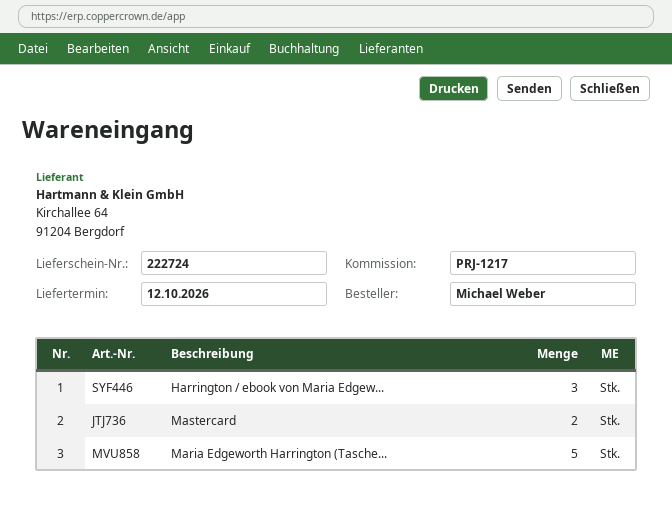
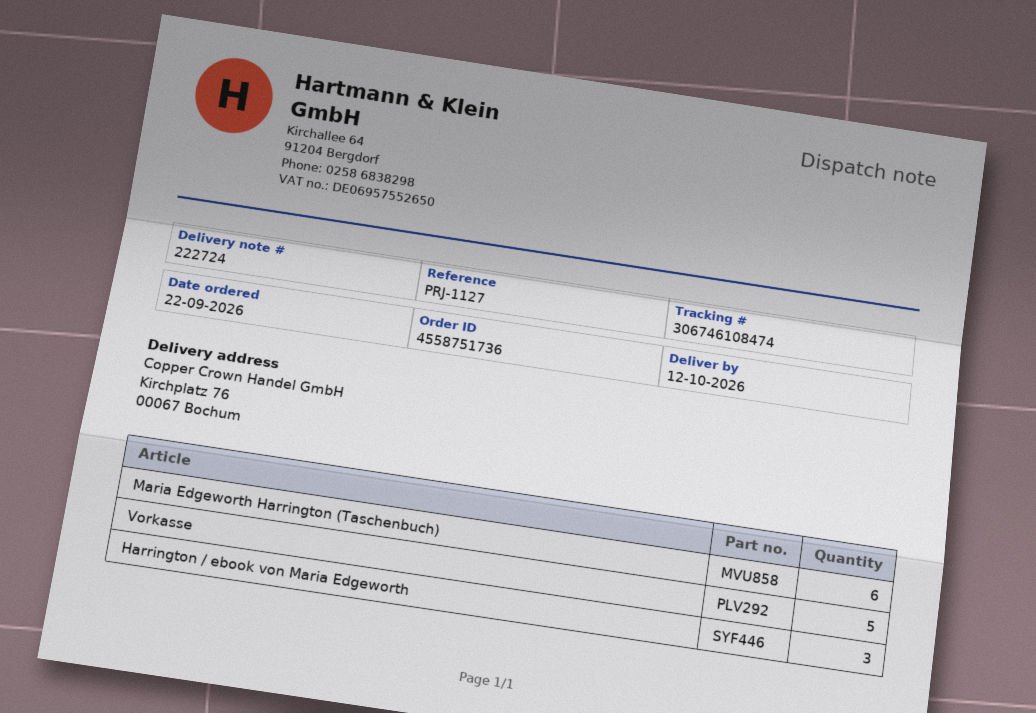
reference: PRJ-1217 -> PRJ-1127
Mastercard: 2 -> none
Maria Edgeworth Harrington (Tasche...: 5 -> 6
Vorkasse: none -> 5

